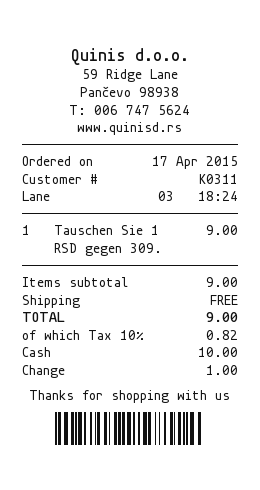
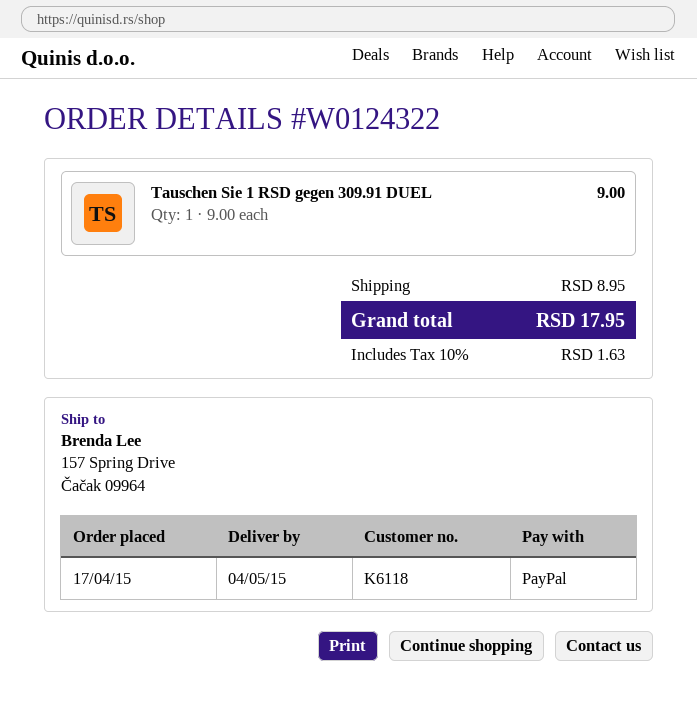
customer number: K0311 -> K6118
payment method: cash -> PayPal
shipping: 0.00 -> 8.95
tax: 10% = 0.82 -> 10% = 1.63
total: 9.00 -> 17.95

